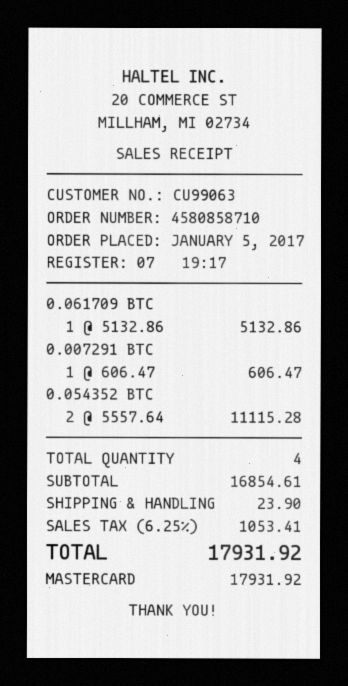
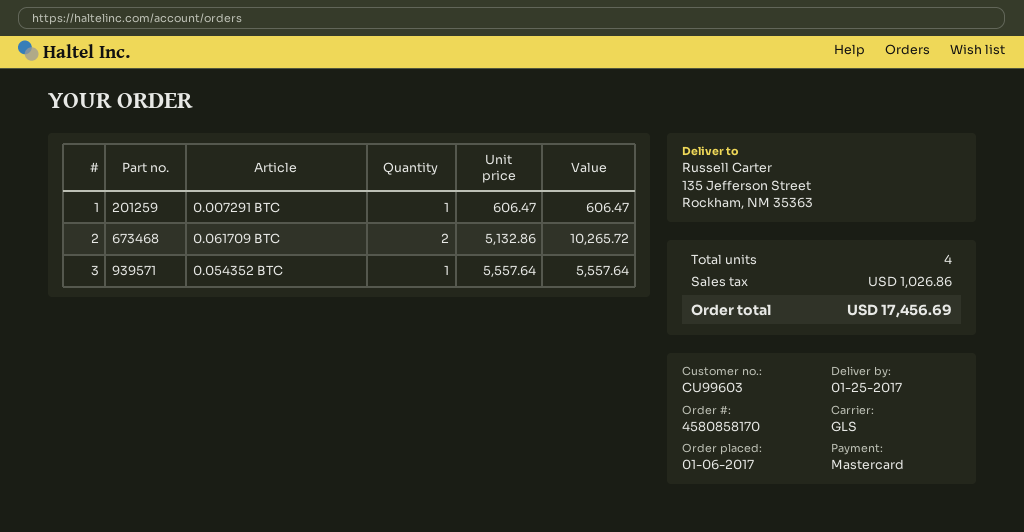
order number: 4580858710 -> 4580858170
order date: 2017-01-05 -> 2017-01-06
customer number: CU99063 -> CU99603
0.061709 BTC: 1 x 5132.86 = 5132.86 -> 2 x 5132.86 = 10265.72
0.054352 BTC: 2 x 5557.64 = 11115.28 -> 1 x 5557.64 = 5557.64
shipping: 23.90 -> none
tax: 1053.41 -> 1026.86
total: 17931.92 -> 17456.69

